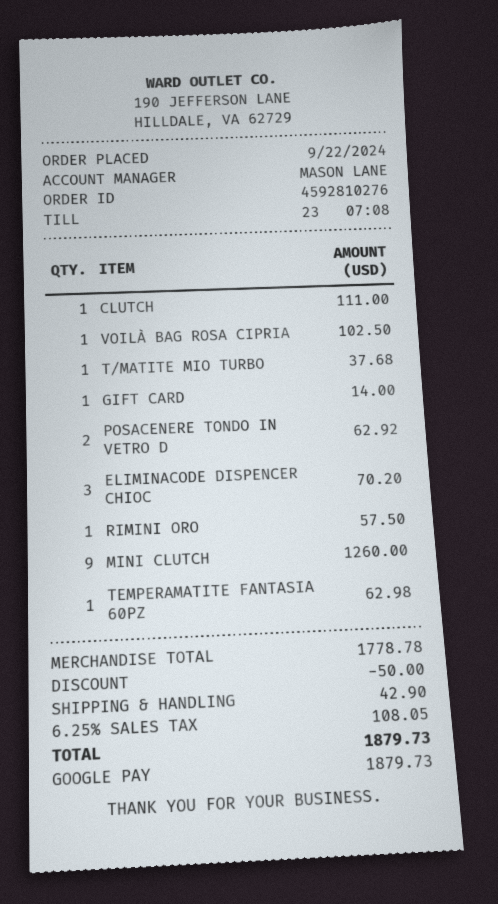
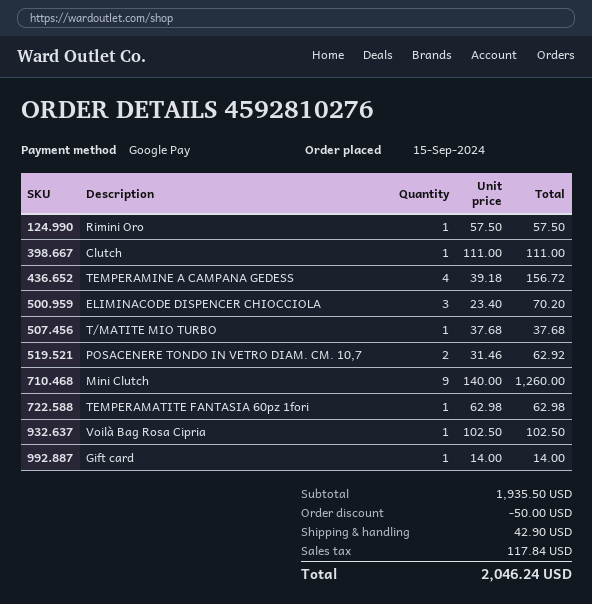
order date: 2024-09-22 -> 2024-09-15
TEMPERAMINE A CAMPANA GEDESS: none -> 4 for 156.72
subtotal: 1778.78 -> 1935.50
tax: 108.05 -> 117.84
total: 1879.73 -> 2046.24

